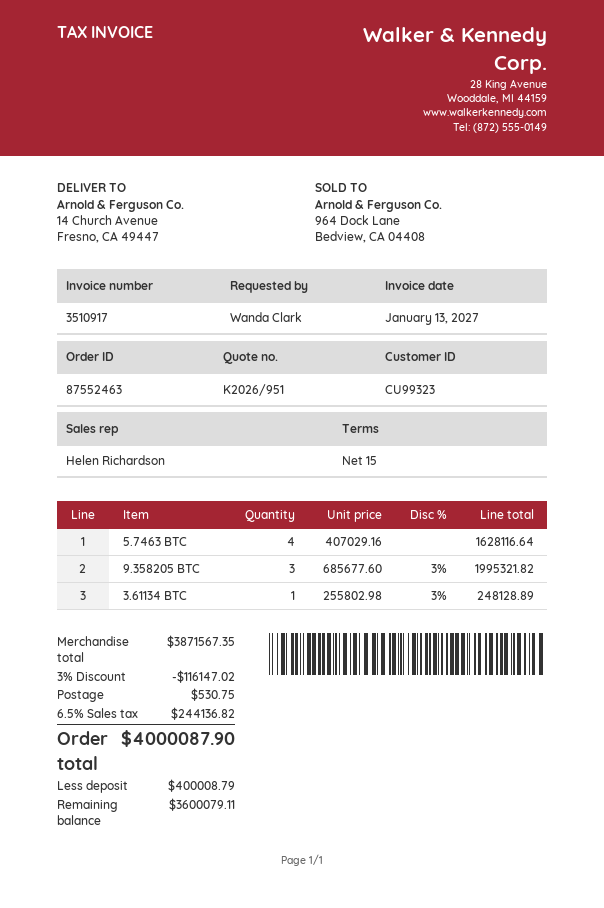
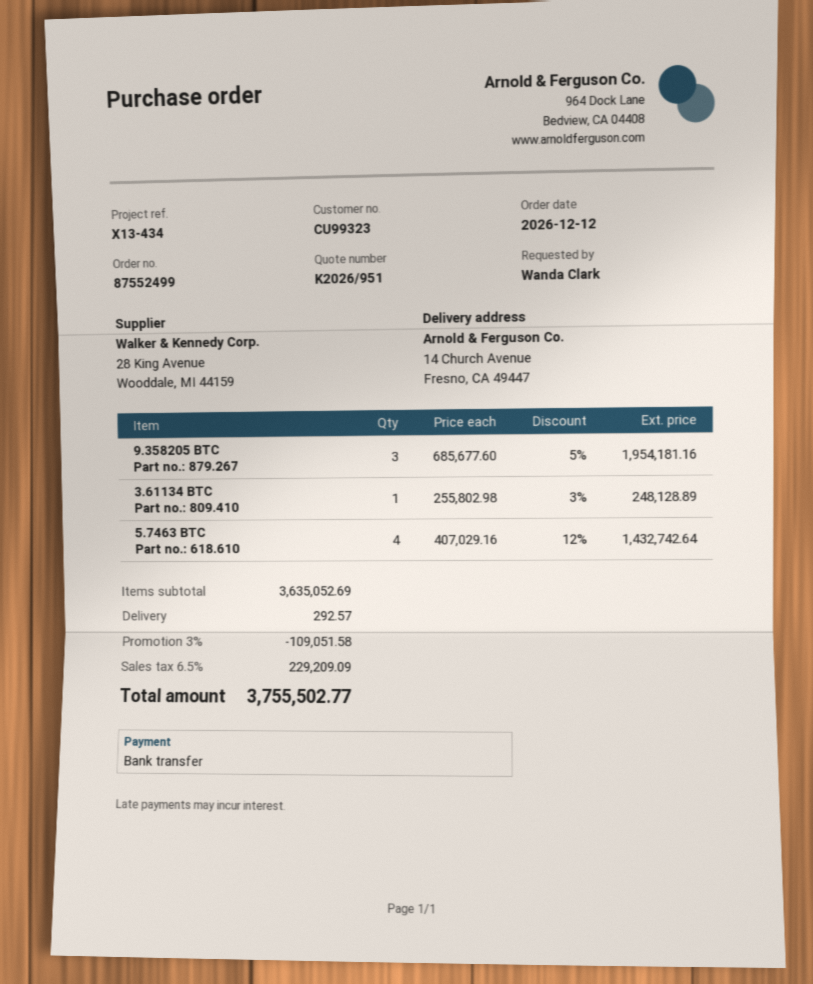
order number: 87552463 -> 87552499
5.7463 BTC: 4 x 407029.16 = 1628116.64 -> 4 x 407029.16 - 12% = 1432742.64
9.358205 BTC: 3 x 685677.60 - 3% = 1995321.82 -> 3 x 685677.60 - 5% = 1954181.16
subtotal: 3871567.35 -> 3635052.69
discount: 3% = 116147.02 -> 3% = 109051.58
shipping: 530.75 -> 292.57
tax: 6.5% = 244136.82 -> 6.5% = 229209.09
total: 4000087.90 -> 3755502.77

